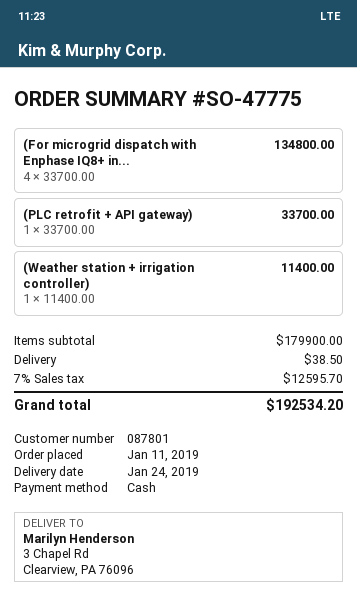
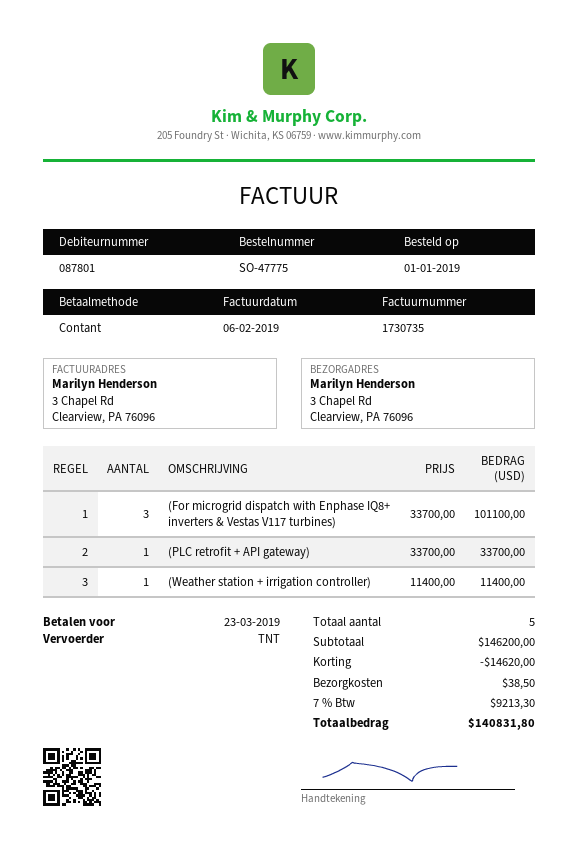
order date: 2019-01-11 -> 2019-01-01
(For microgrid dispatch with Enphase IQ8+ in...: 4 x 33700.00 = 134800.00 -> 3 x 33700.00 = 101100.00
subtotal: 179900.00 -> 146200.00
discount: none -> 14620.00
tax: 7% = 12595.70 -> 7% = 9213.30
total: 192534.20 -> 140831.80

